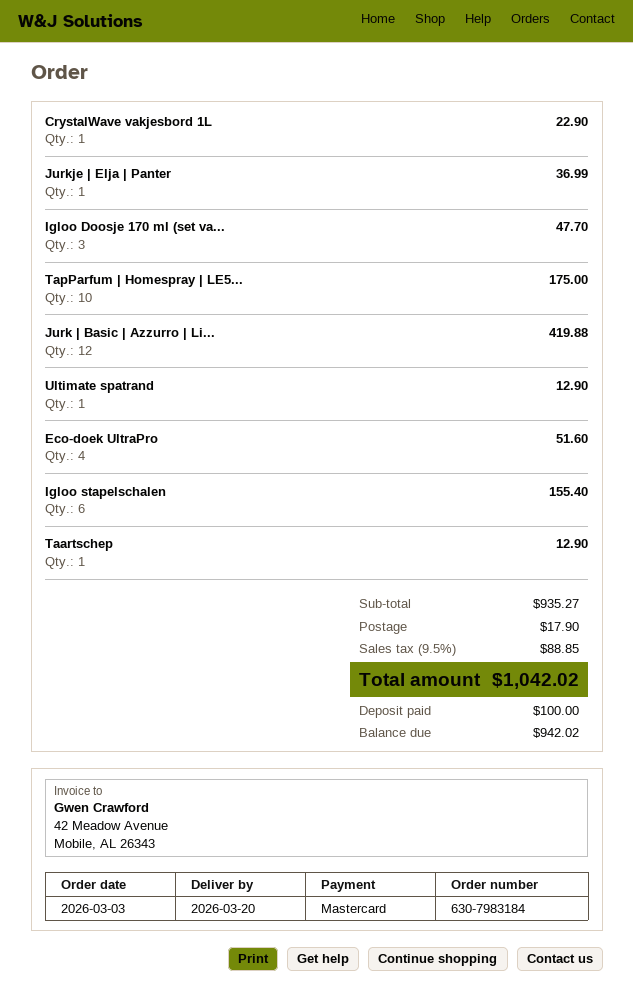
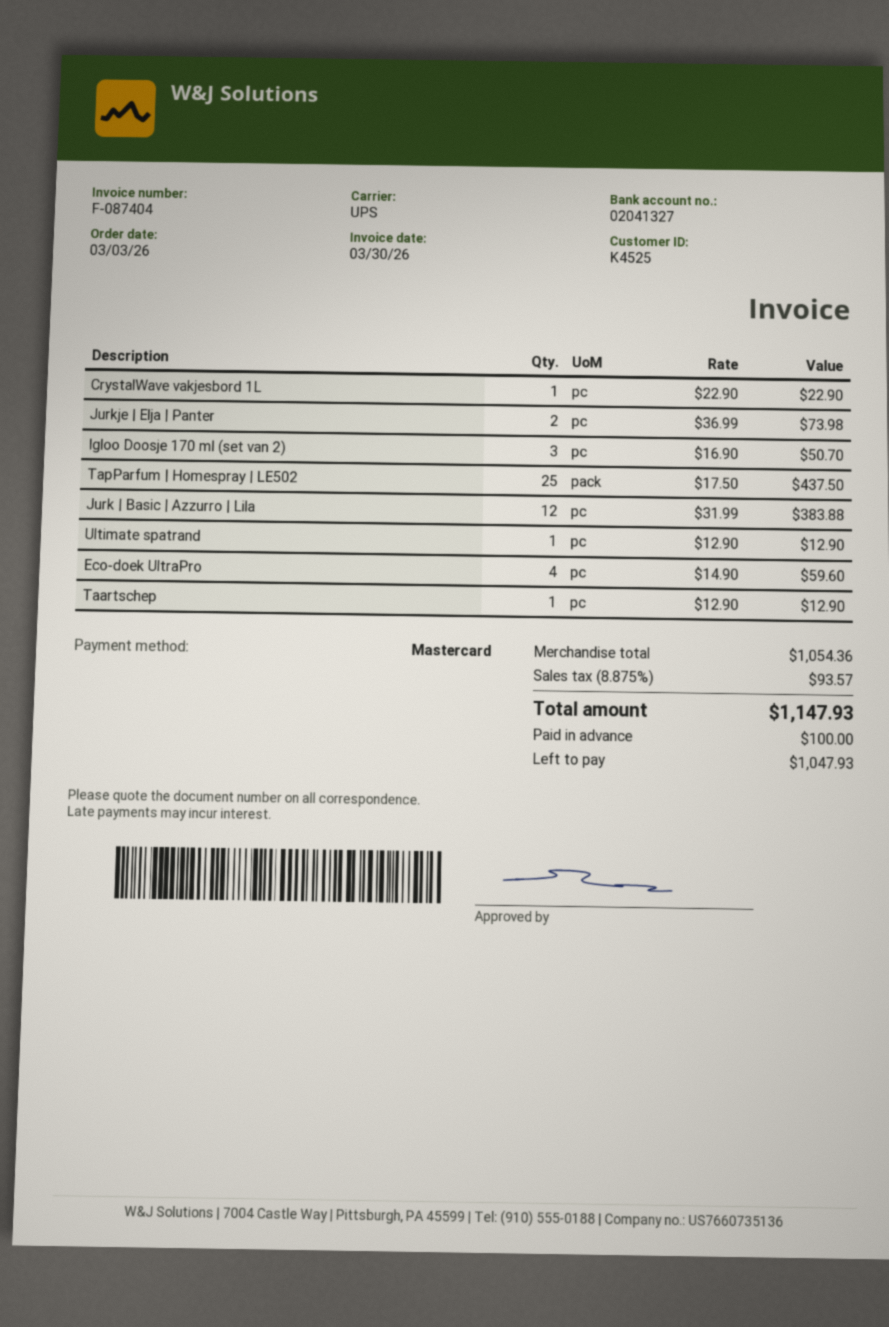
Jurkje | Elja | Panter: 1 for 36.99 -> 2 for 73.98
Igloo Doosje 170 ml (set va...: 3 for 47.70 -> 3 for 50.70
TapParfum | Homespray | LE5...: 10 for 175.00 -> 25 for 437.50
Jurk | Basic | Azzurro | Li...: 12 for 419.88 -> 12 for 383.88
Eco-doek UltraPro: 4 for 51.60 -> 4 for 59.60
Igloo stapelschalen: 6 for 155.40 -> none
subtotal: 935.27 -> 1054.36
shipping: 17.90 -> none
tax: 9.5% = 88.85 -> 8.875% = 93.57
total: 1042.02 -> 1147.93
balance: 942.02 -> 1047.93

